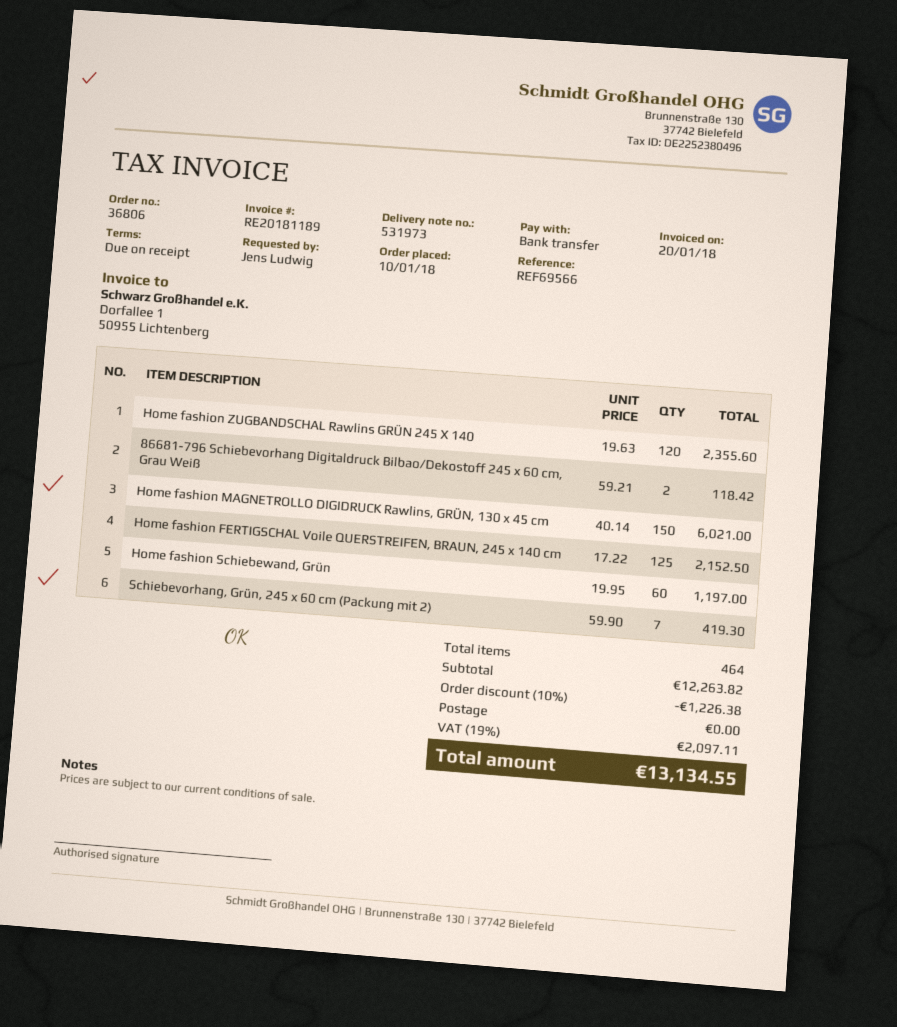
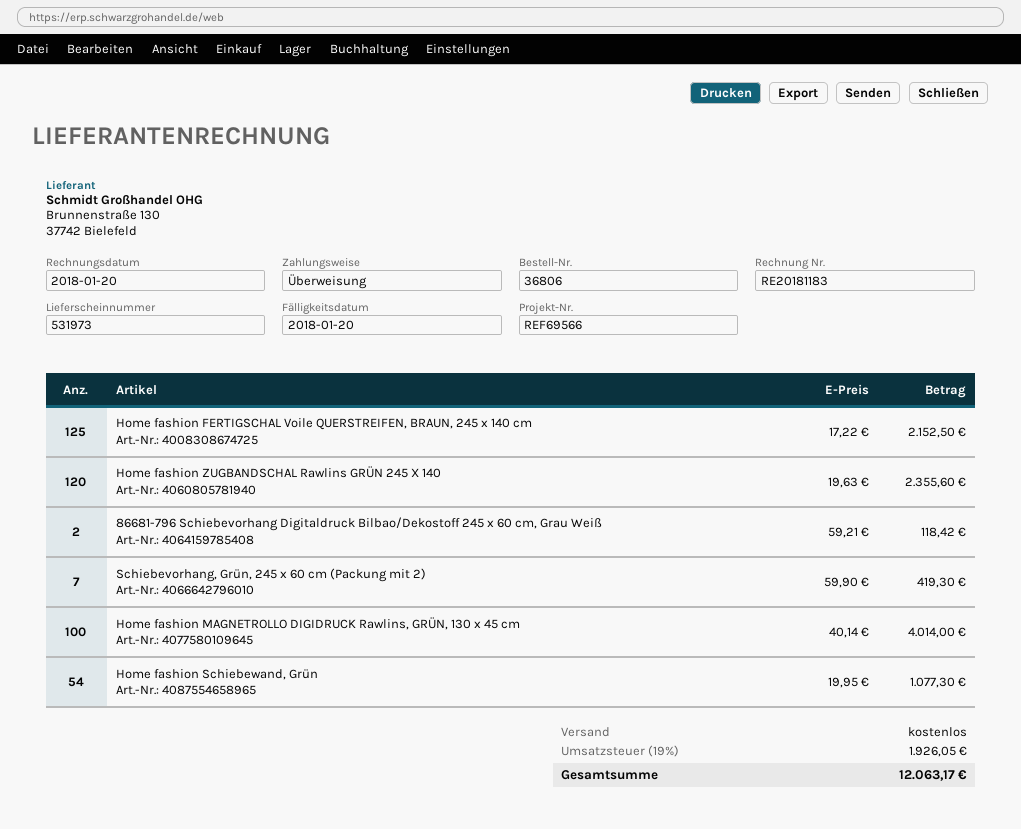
invoice number: RE20181189 -> RE20181183
Home fashion MAGNETROLLO DIGIDRUCK Rawlins, GRÜN, 130 x 45 cm: 150 x 40.14 = 6021.00 -> 100 x 40.14 = 4014.00
Home fashion Schiebewand, Grün: 60 x 19.95 = 1197.00 -> 54 x 19.95 = 1077.30
discount: 10% = 1226.38 -> none
tax: 19% = 2097.11 -> 19% = 1926.05
total: 13134.55 -> 12063.17

